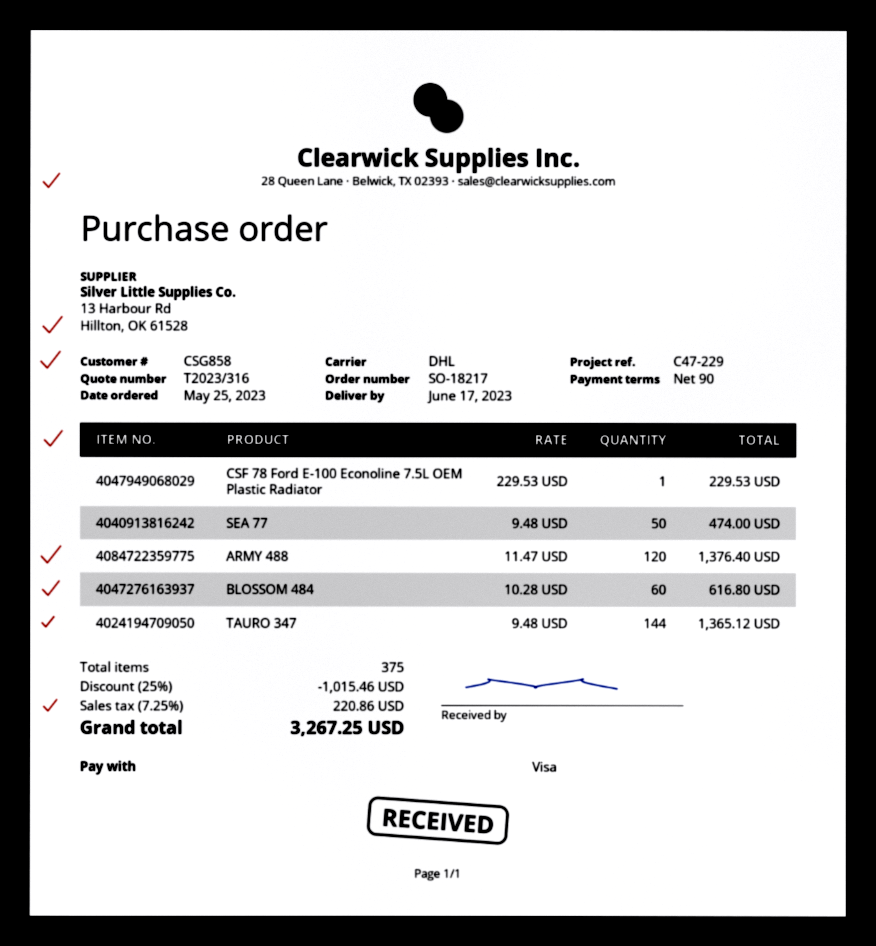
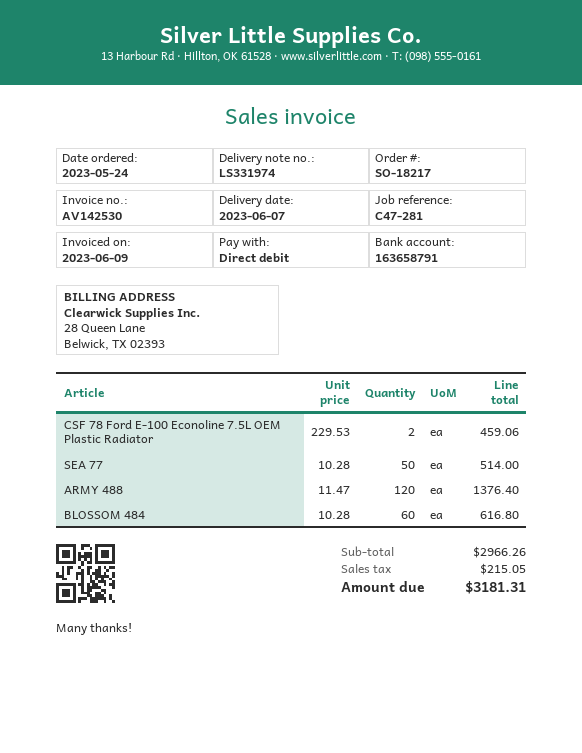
order date: 2023-05-25 -> 2023-05-24
delivery date: 2023-06-17 -> 2023-06-07
reference: C47-229 -> C47-281
payment method: Visa -> direct debit
CSF 78 Ford E-100 Econoline 7.5L OEM Plastic Radiator: 1 x 229.53 = 229.53 -> 2 x 229.53 = 459.06
SEA 77: 50 x 9.48 = 474.00 -> 50 x 10.28 = 514.00
TAURO 347: 144 x 9.48 = 1365.12 -> none
discount: 25% = 1015.46 -> none
tax: 220.86 -> 215.05
total: 3267.25 -> 3181.31

